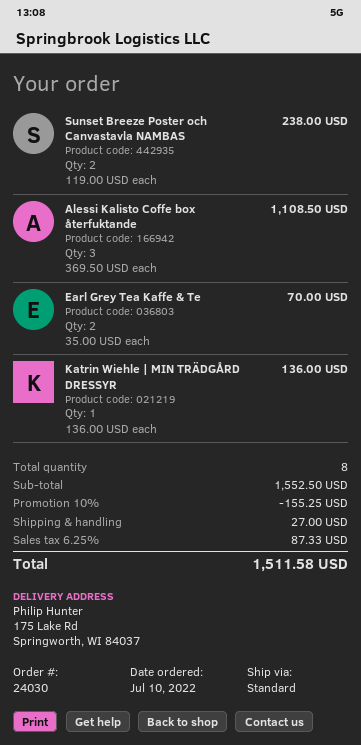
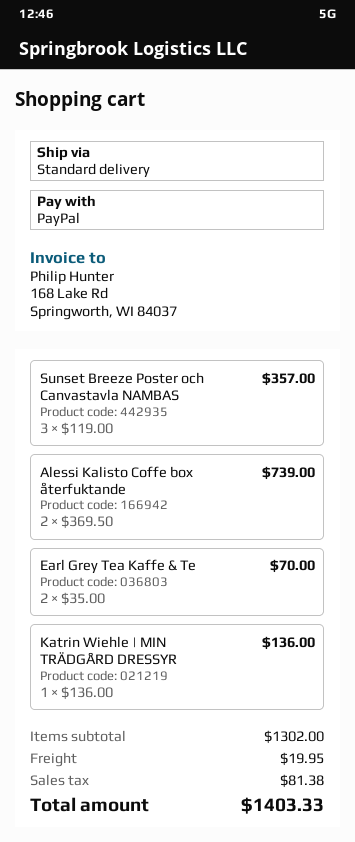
Sunset Breeze Poster och Canvastavla NAMBAS: 2 x 119.00 = 238.00 -> 3 x 119.00 = 357.00
Alessi Kalisto Coffe box återfuktande: 3 x 369.50 = 1108.50 -> 2 x 369.50 = 739.00
subtotal: 1552.50 -> 1302.00
discount: 10% = 155.25 -> none
shipping: 27.00 -> 19.95
tax: 87.33 -> 81.38
total: 1511.58 -> 1403.33

